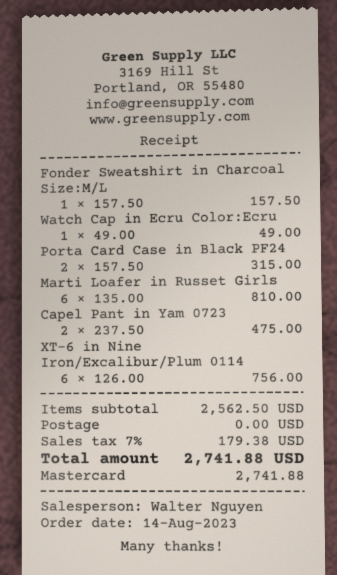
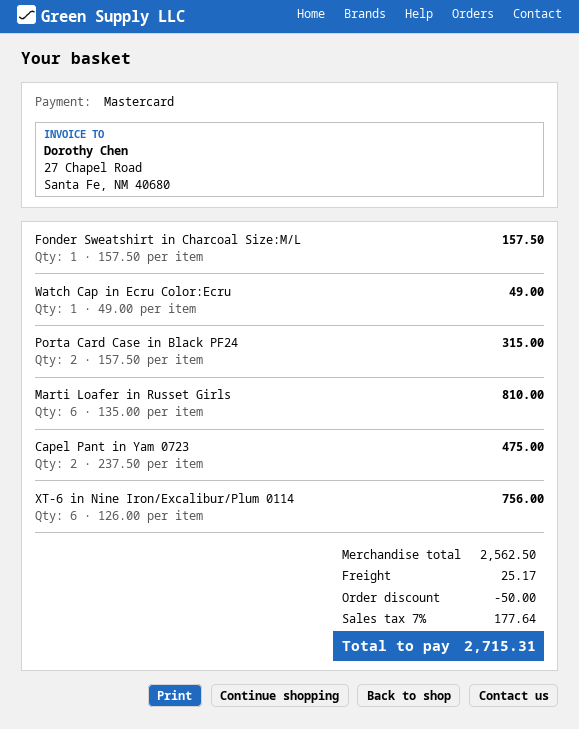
discount: none -> 50.00
shipping: 0.00 -> 25.17
tax: 7% = 179.38 -> 7% = 177.64
total: 2741.88 -> 2715.31

